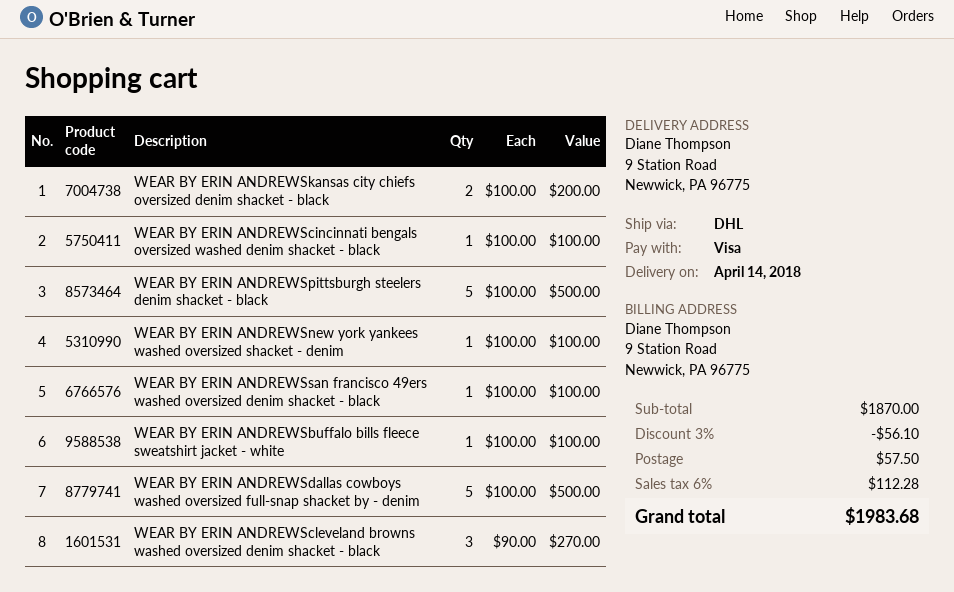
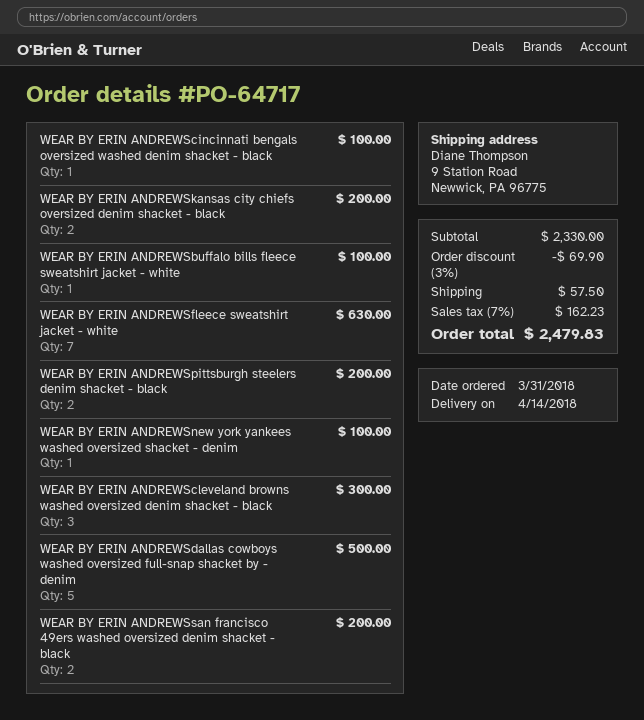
WEAR BY ERIN ANDREWSpittsburgh steelers denim shacket - black: 5 for 500.00 -> 2 for 200.00
WEAR BY ERIN ANDREWSsan francisco 49ers washed oversized denim shacket - black: 1 for 100.00 -> 2 for 200.00
WEAR BY ERIN ANDREWScleveland browns washed oversized denim shacket - black: 3 for 270.00 -> 3 for 300.00
WEAR BY ERIN ANDREWSfleece sweatshirt jacket - white: none -> 7 for 630.00
subtotal: 1870.00 -> 2330.00
discount: 3% = 56.10 -> 3% = 69.90
tax: 6% = 112.28 -> 7% = 162.23
total: 1983.68 -> 2479.83

